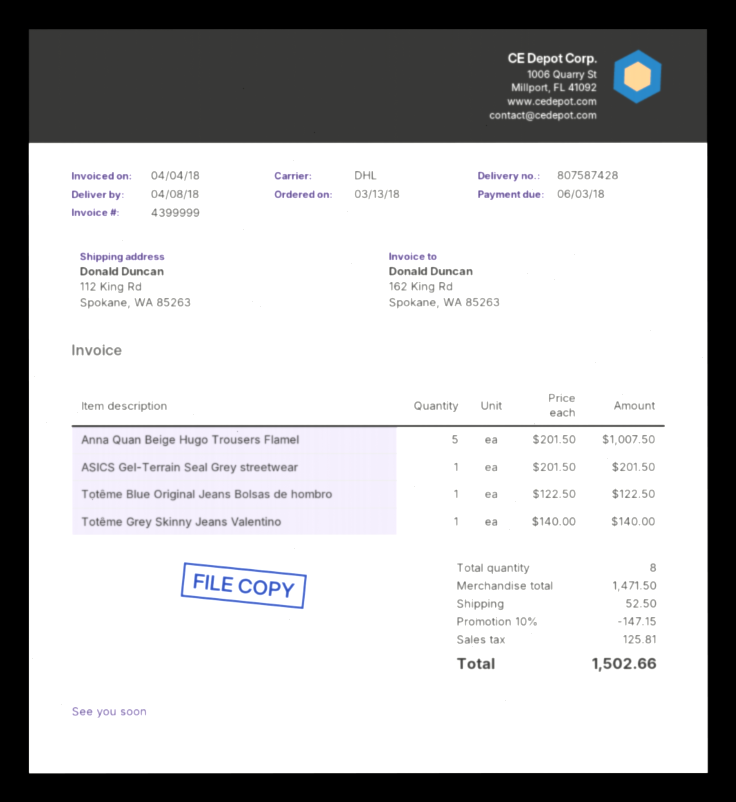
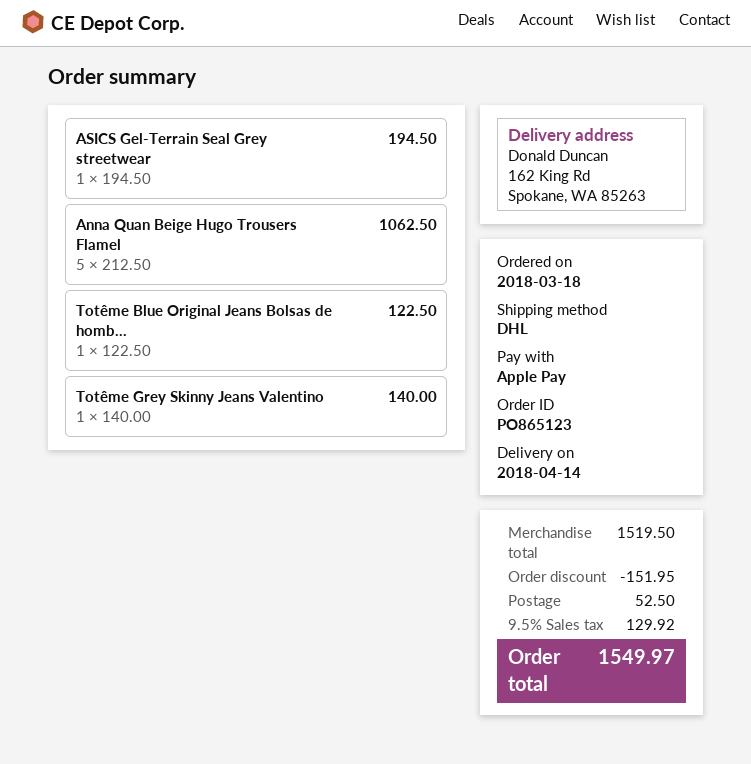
order date: 2018-03-13 -> 2018-03-18
delivery date: 2018-04-08 -> 2018-04-14
ship to: 112 King Rd, Spokane, WA 85263 -> 162 King Rd, Spokane, WA 85263
Anna Quan Beige Hugo Trousers Flamel: 5 x 201.50 = 1007.50 -> 5 x 212.50 = 1062.50
ASICS Gel-Terrain Seal Grey streetwear: 1 x 201.50 = 201.50 -> 1 x 194.50 = 194.50
subtotal: 1471.50 -> 1519.50
discount: 147.15 -> 151.95
tax: 125.81 -> 129.92
total: 1502.66 -> 1549.97

